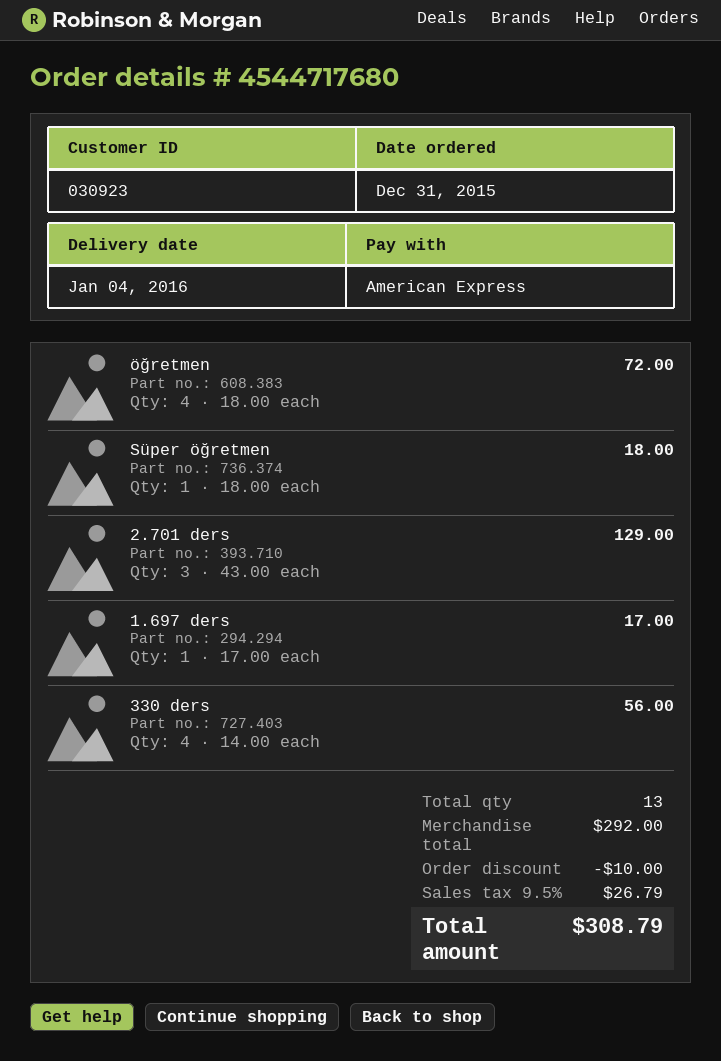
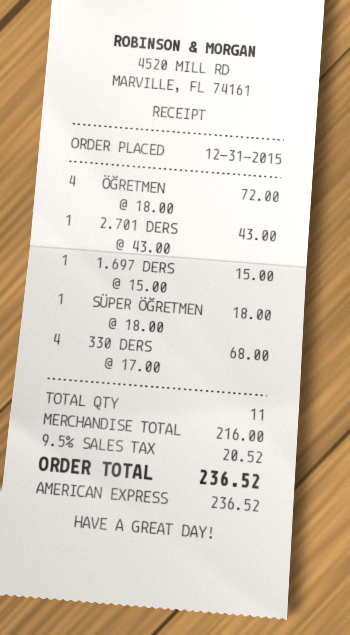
2.701 ders: 3 x 43.00 = 129.00 -> 1 x 43.00 = 43.00
1.697 ders: 1 x 17.00 = 17.00 -> 1 x 15.00 = 15.00
330 ders: 4 x 14.00 = 56.00 -> 4 x 17.00 = 68.00
total quantity: 13 -> 11
subtotal: 292.00 -> 216.00
discount: 10.00 -> none
tax: 9.5% = 26.79 -> 9.5% = 20.52
total: 308.79 -> 236.52

